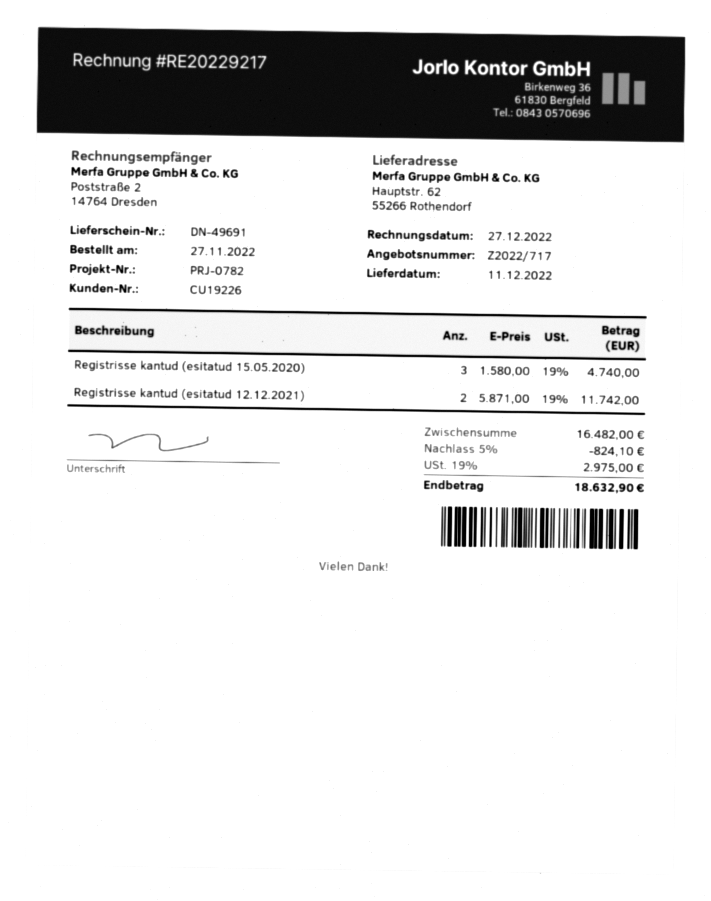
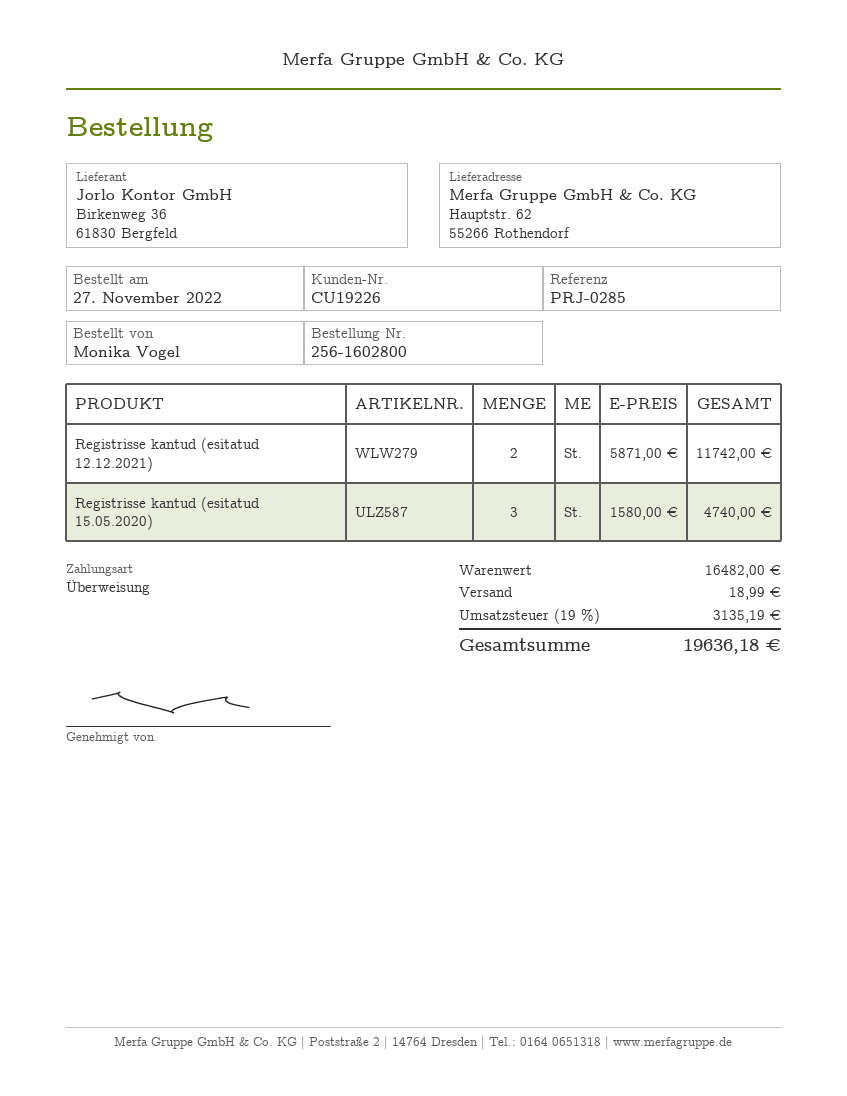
reference: PRJ-0782 -> PRJ-0285
discount: 5% = 824.10 -> none
shipping: none -> 18.99
tax: 19% = 2975.00 -> 19% = 3135.19
total: 18632.90 -> 19636.18

